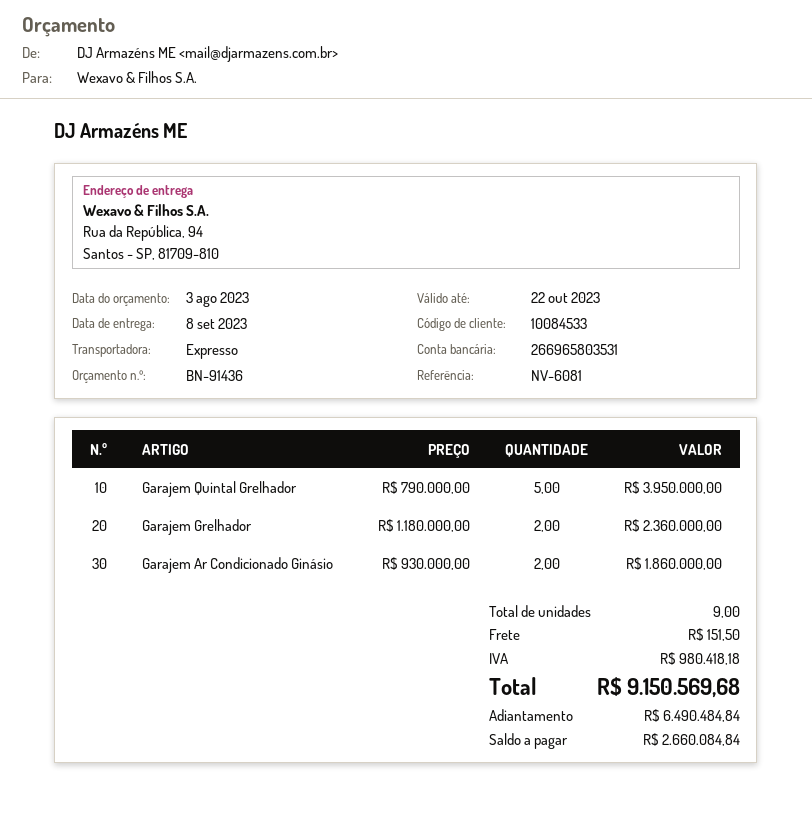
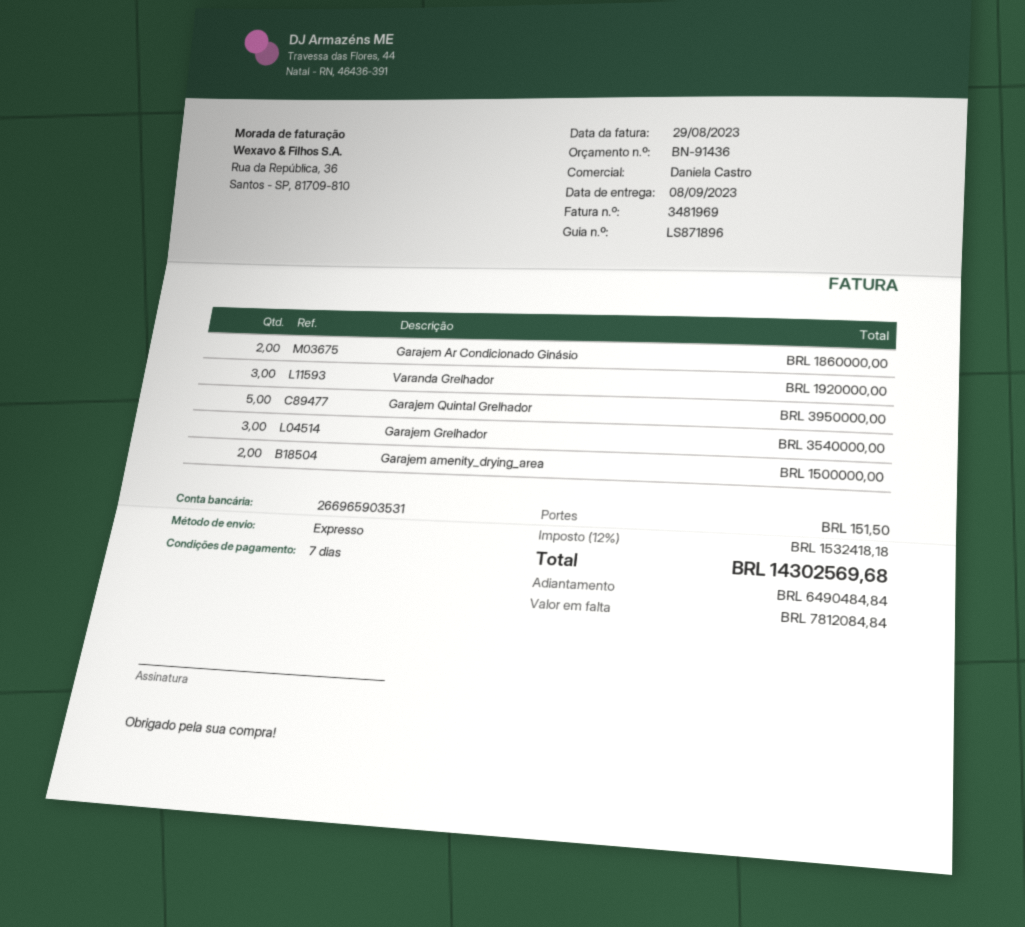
bank account: 266965803531 -> 266965903531
Garajem Grelhador: 2 for 2360000.00 -> 3 for 3540000.00
Varanda Grelhador: none -> 3 for 1920000.00
Garajem amenity_drying_area: none -> 2 for 1500000.00
tax: 980418.18 -> 1532418.18
total: 9150569.68 -> 14302569.68
balance: 2660084.84 -> 7812084.84

